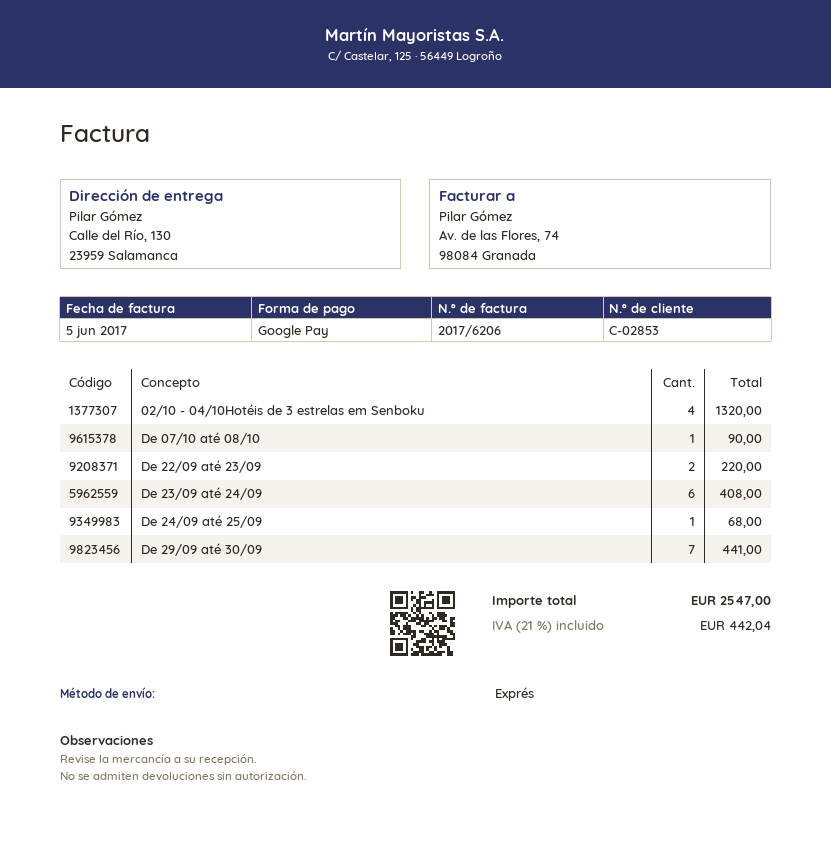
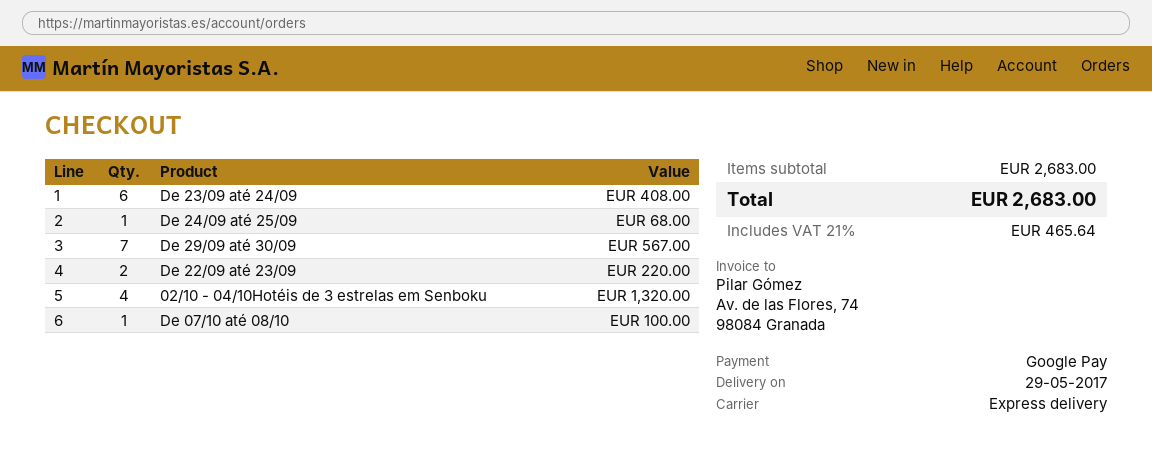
De 07/10 até 08/10: 1 for 90.00 -> 1 for 100.00
De 29/09 até 30/09: 7 for 441.00 -> 7 for 567.00
tax: 21% = 442.04 -> 21% = 465.64
total: 2547.00 -> 2683.00

